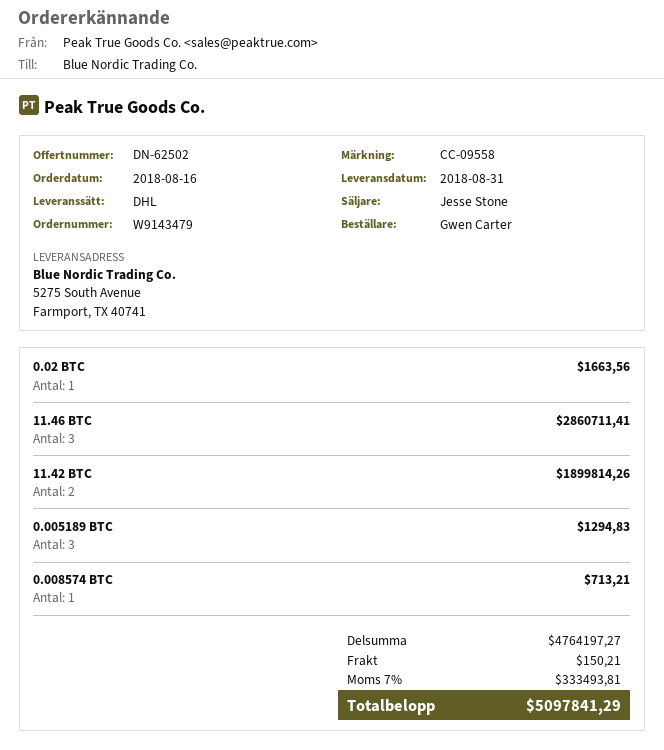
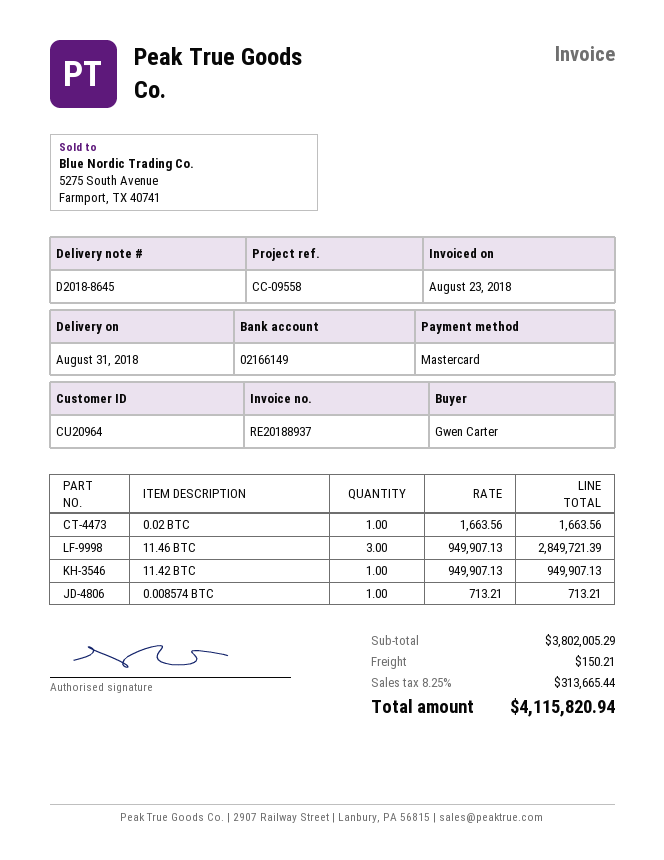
11.46 BTC: 3 for 2860711.41 -> 3 for 2849721.39
11.42 BTC: 2 for 1899814.26 -> 1 for 949907.13
0.005189 BTC: 3 for 1294.83 -> none
subtotal: 4764197.27 -> 3802005.29
tax: 7% = 333493.81 -> 8.25% = 313665.44
total: 5097841.29 -> 4115820.94

